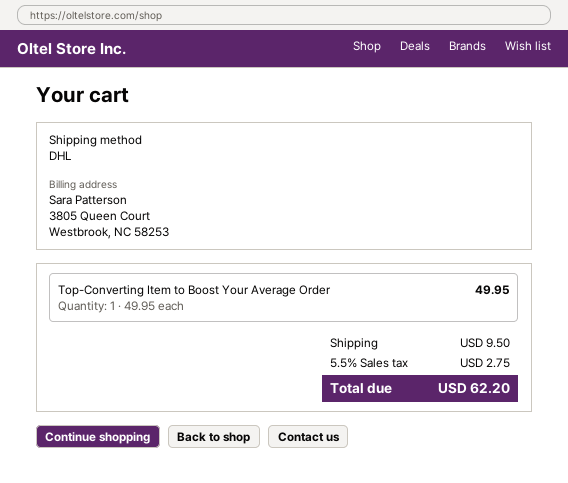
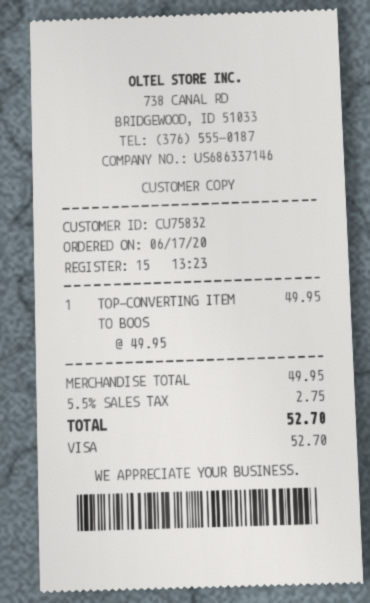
shipping: 9.50 -> none
total: 62.20 -> 52.70

